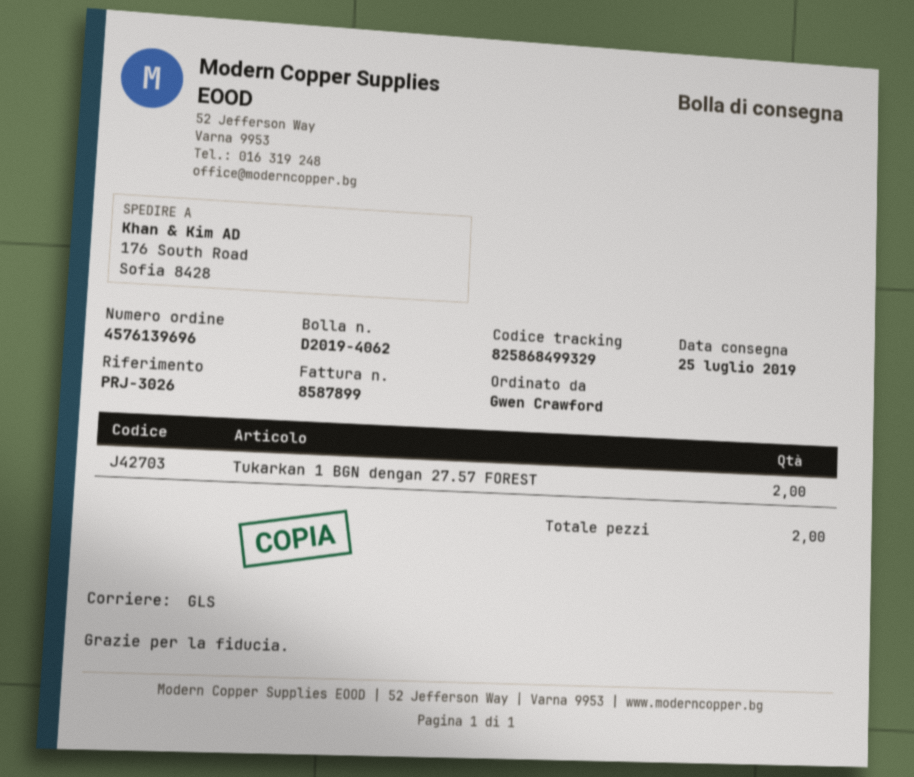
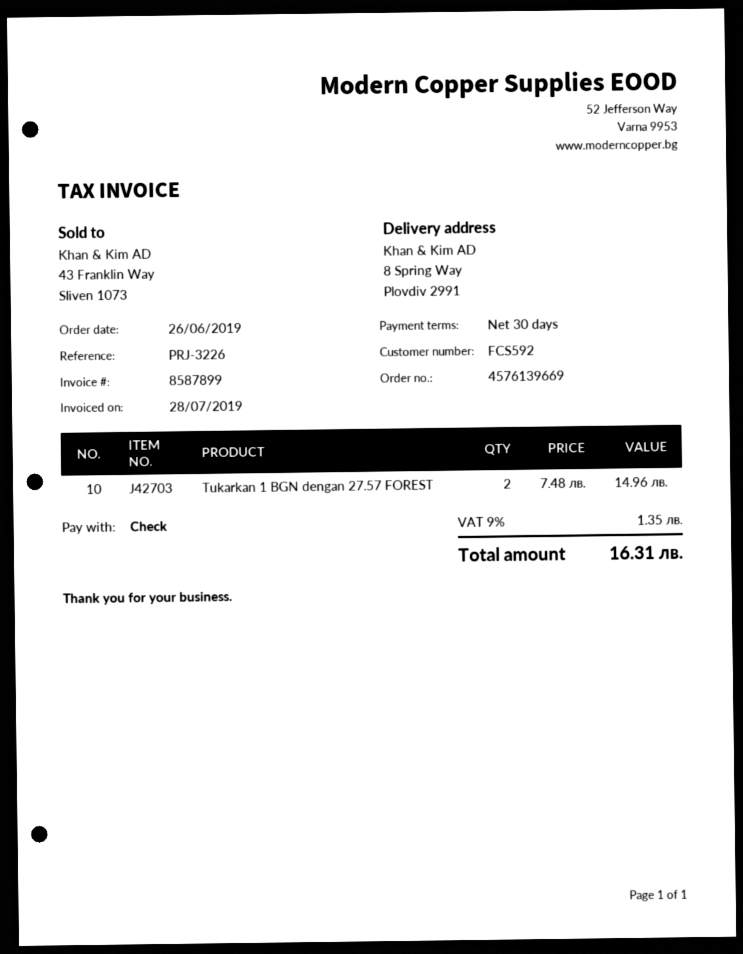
order number: 4576139696 -> 4576139669
reference: PRJ-3026 -> PRJ-3226
ship to: 176 South Road, Sofia 8428 -> 8 Spring Way, Plovdiv 2991

